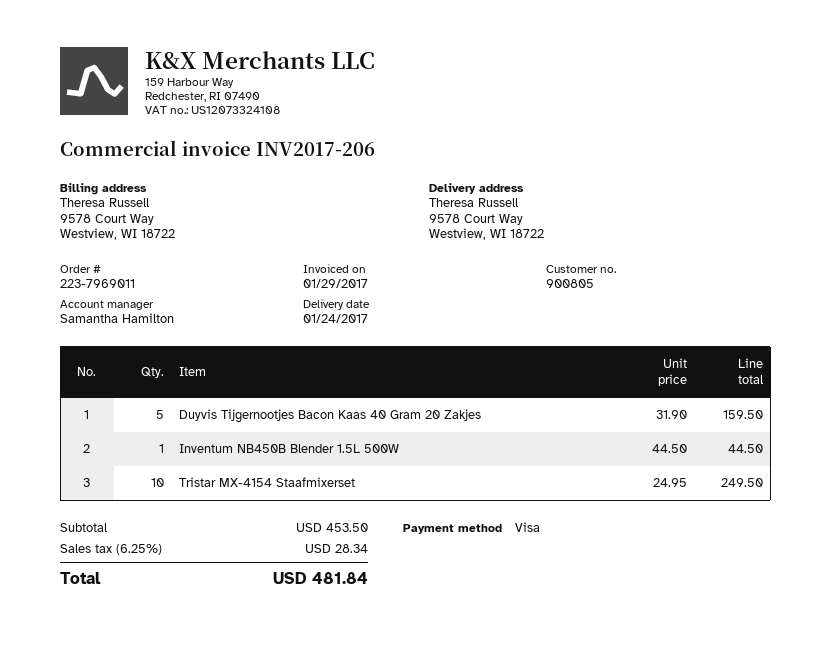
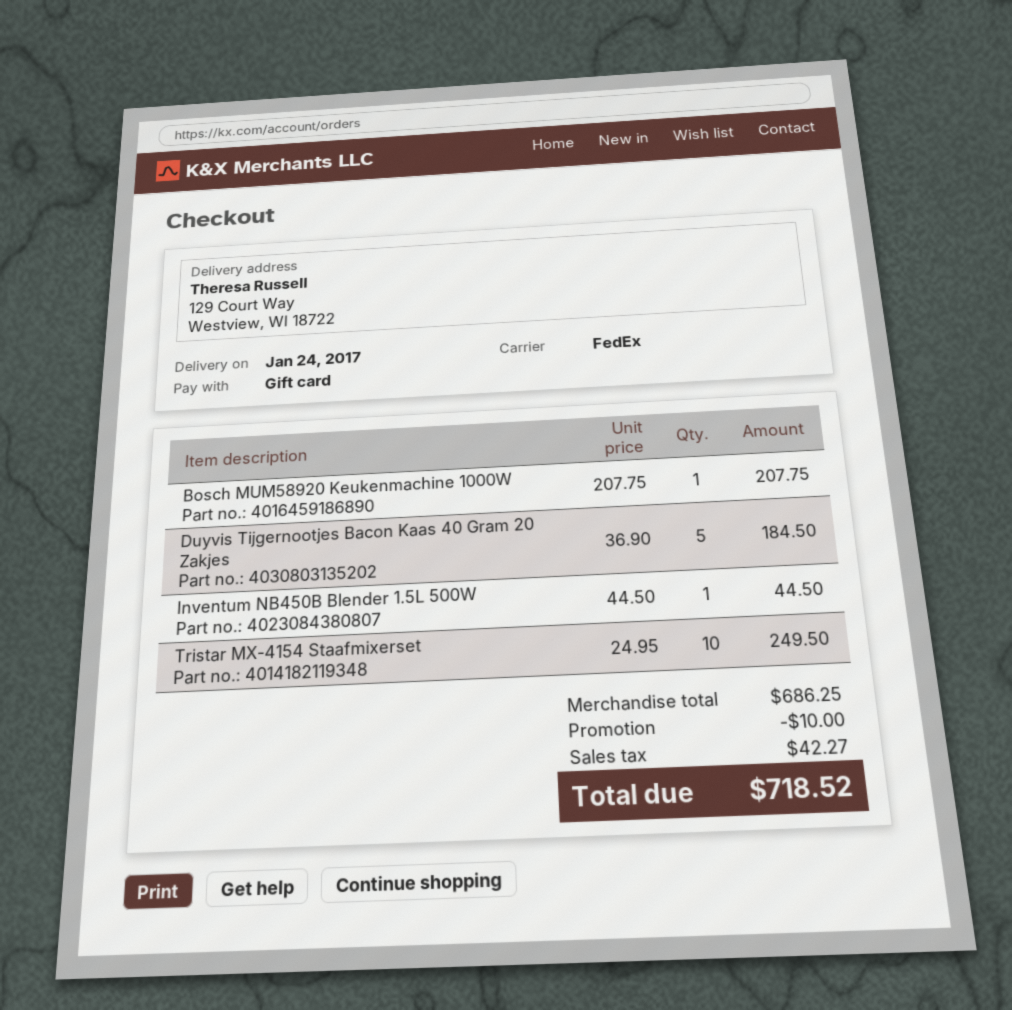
payment method: Visa -> gift card
ship to: 9578 Court Way, Westview, WI 18722 -> 129 Court Way, Westview, WI 18722
Duyvis Tijgernootjes Bacon Kaas 40 Gram 20 Zakjes: 5 x 31.90 = 159.50 -> 5 x 36.90 = 184.50
Bosch MUM58920 Keukenmachine 1000W: none -> 1 x 207.75 = 207.75
subtotal: 453.50 -> 686.25
discount: none -> 10.00
tax: 28.34 -> 42.27
total: 481.84 -> 718.52

